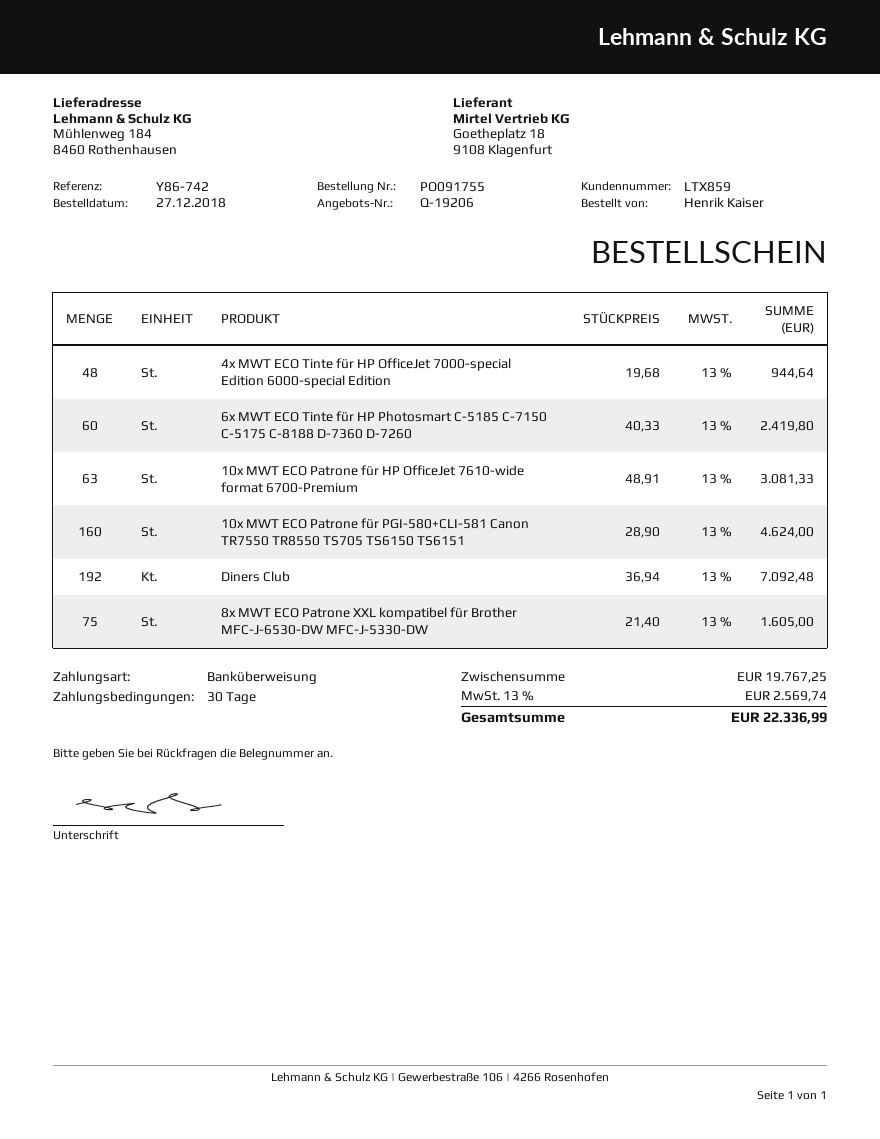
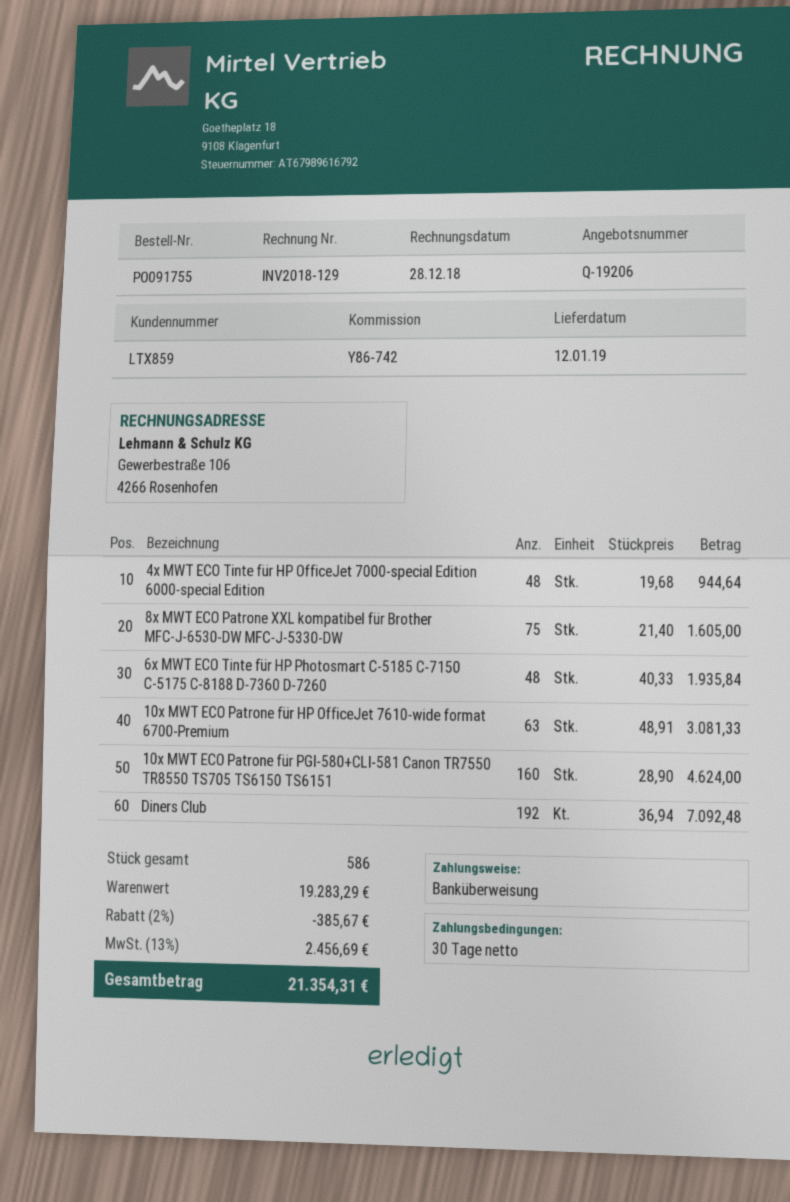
6x MWT ECO Tinte für HP Photosmart C-5185 C-7150 C-5175 C-8188 D-7360 D-7260: 60 x 40.33 = 2419.80 -> 48 x 40.33 = 1935.84
subtotal: 19767.25 -> 19283.29
discount: none -> 2% = 385.67
tax: 13% = 2569.74 -> 13% = 2456.69
total: 22336.99 -> 21354.31

